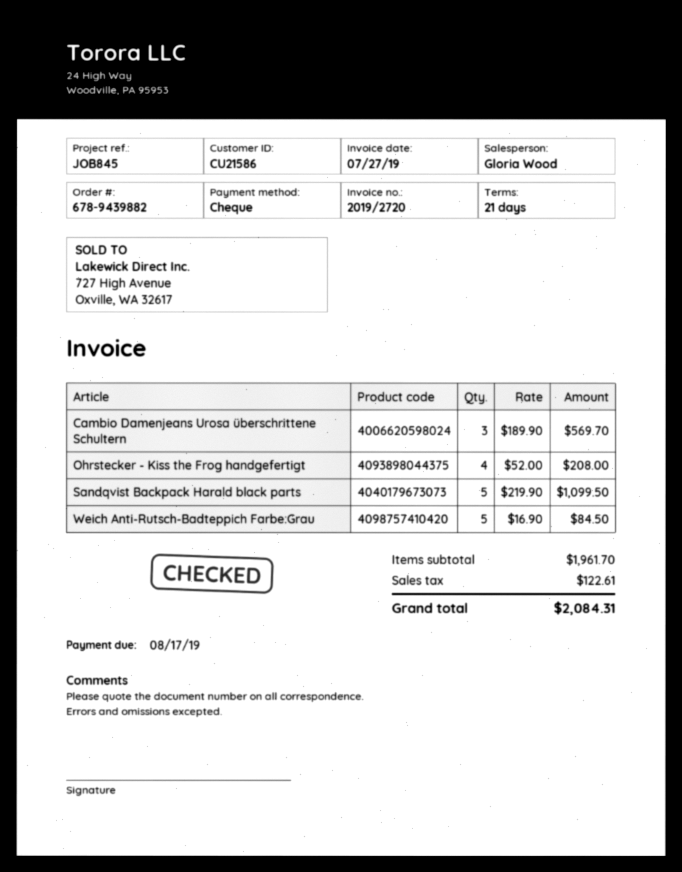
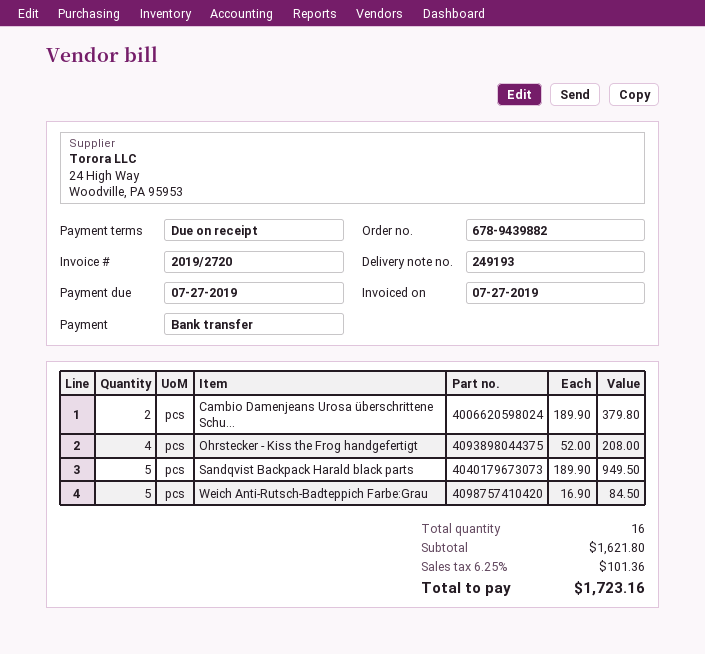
payment terms: 21 days -> on receipt
due date: 2019-08-17 -> 2019-07-27
payment method: cheque -> bank transfer
Cambio Damenjeans Urosa überschrittene Schultern: 3 x 189.90 = 569.70 -> 2 x 189.90 = 379.80
Sandqvist Backpack Harald black parts: 5 x 219.90 = 1099.50 -> 5 x 189.90 = 949.50
subtotal: 1961.70 -> 1621.80
tax: 122.61 -> 101.36
total: 2084.31 -> 1723.16

